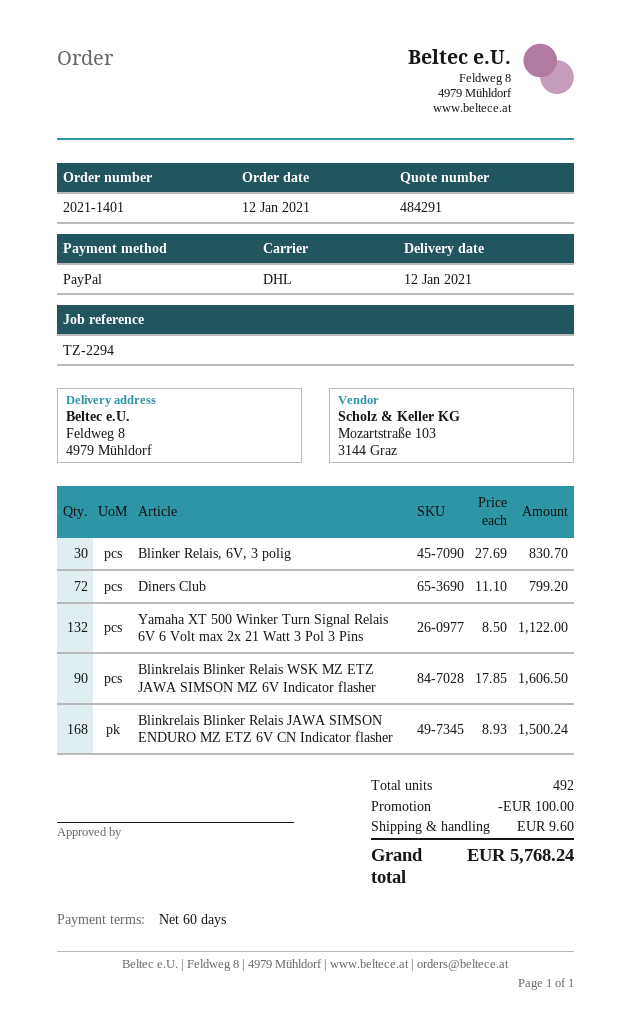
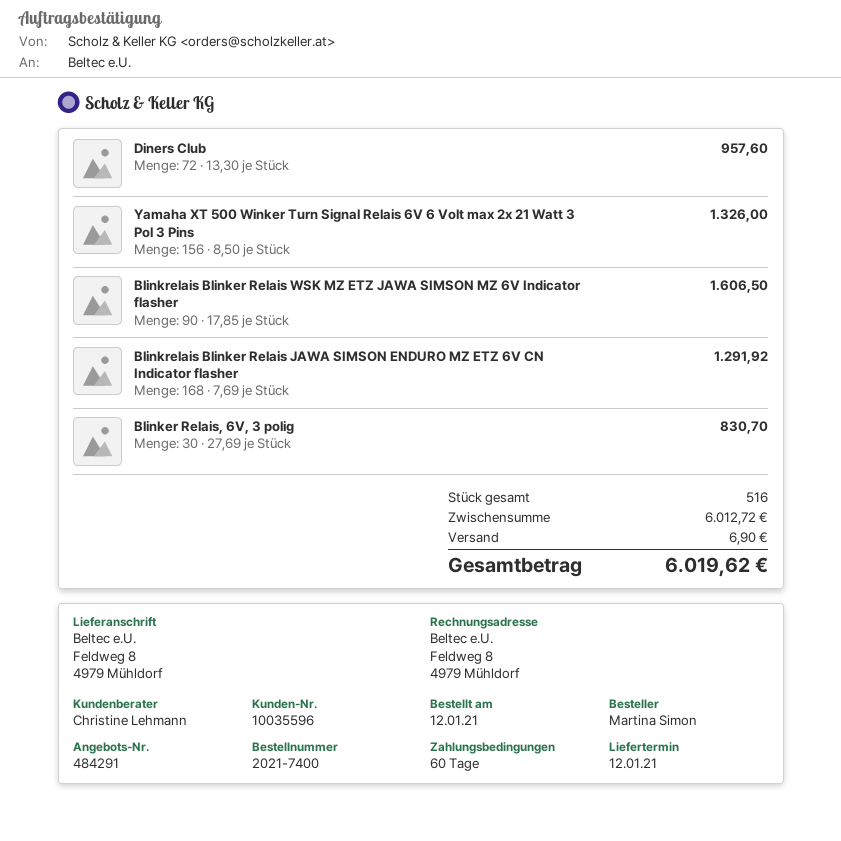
order number: 2021-1401 -> 2021-7400
Diners Club: 72 x 11.10 = 799.20 -> 72 x 13.30 = 957.60
Yamaha XT 500 Winker Turn Signal Relais 6V 6 Volt max 2x 21 Watt 3 Pol 3 Pins: 132 x 8.50 = 1122.00 -> 156 x 8.50 = 1326.00
Blinkrelais Blinker Relais JAWA SIMSON ENDURO MZ ETZ 6V CN Indicator flasher: 168 x 8.93 = 1500.24 -> 168 x 7.69 = 1291.92
total quantity: 492 -> 516
discount: 100.00 -> none
shipping: 9.60 -> 6.90
total: 5768.24 -> 6019.62

